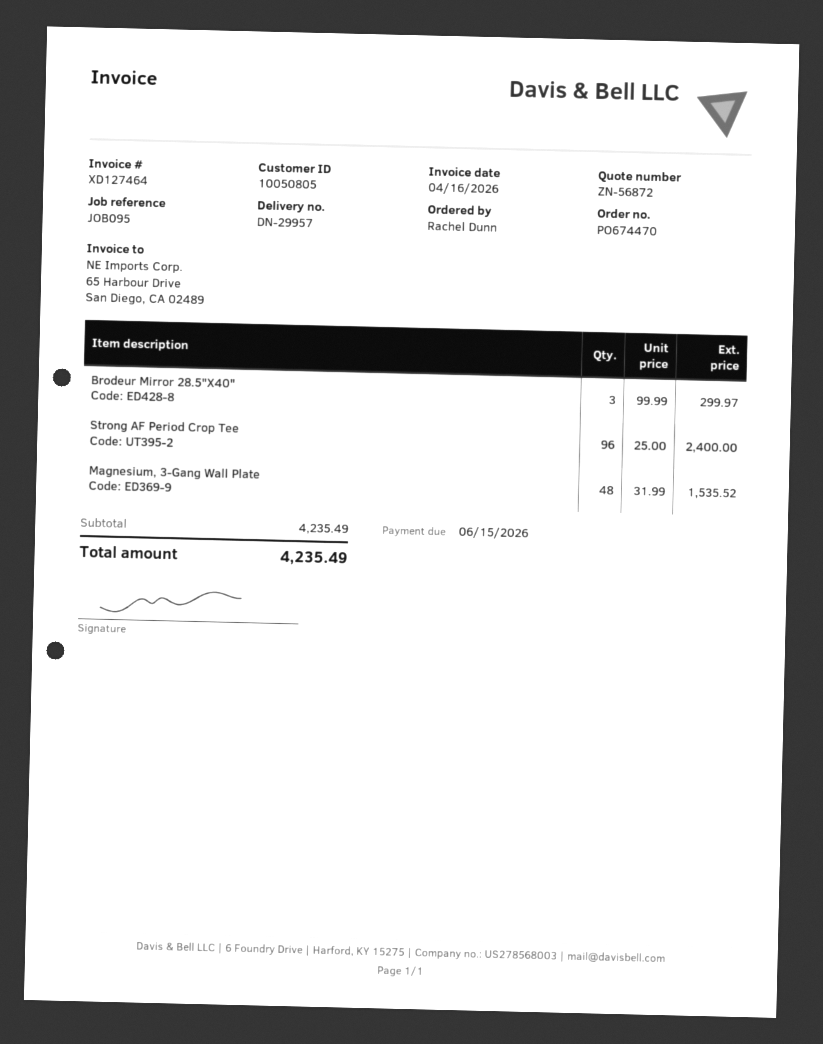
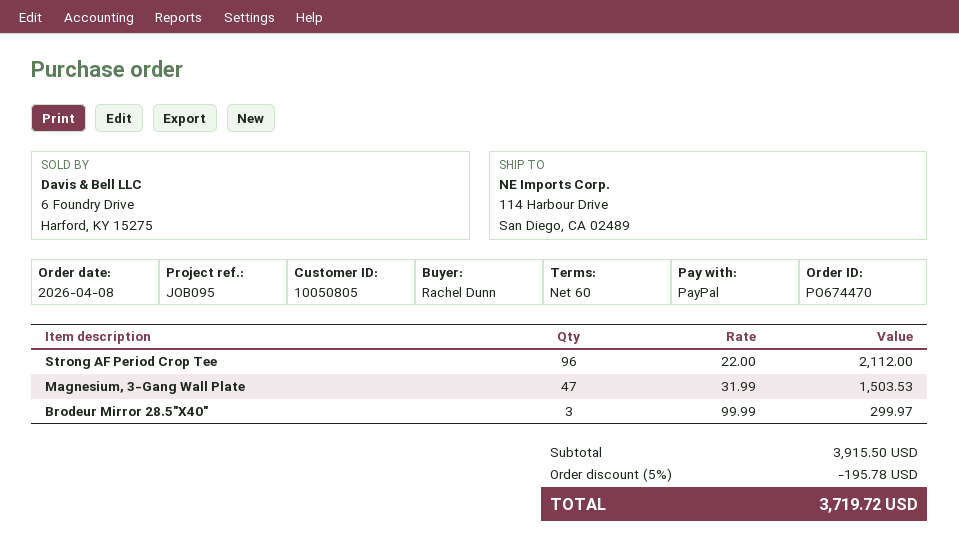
Strong AF Period Crop Tee: 96 x 25.00 = 2400.00 -> 96 x 22.00 = 2112.00
Magnesium, 3-Gang Wall Plate: 48 x 31.99 = 1535.52 -> 47 x 31.99 = 1503.53
subtotal: 4235.49 -> 3915.50
discount: none -> 5% = 195.78
total: 4235.49 -> 3719.72

